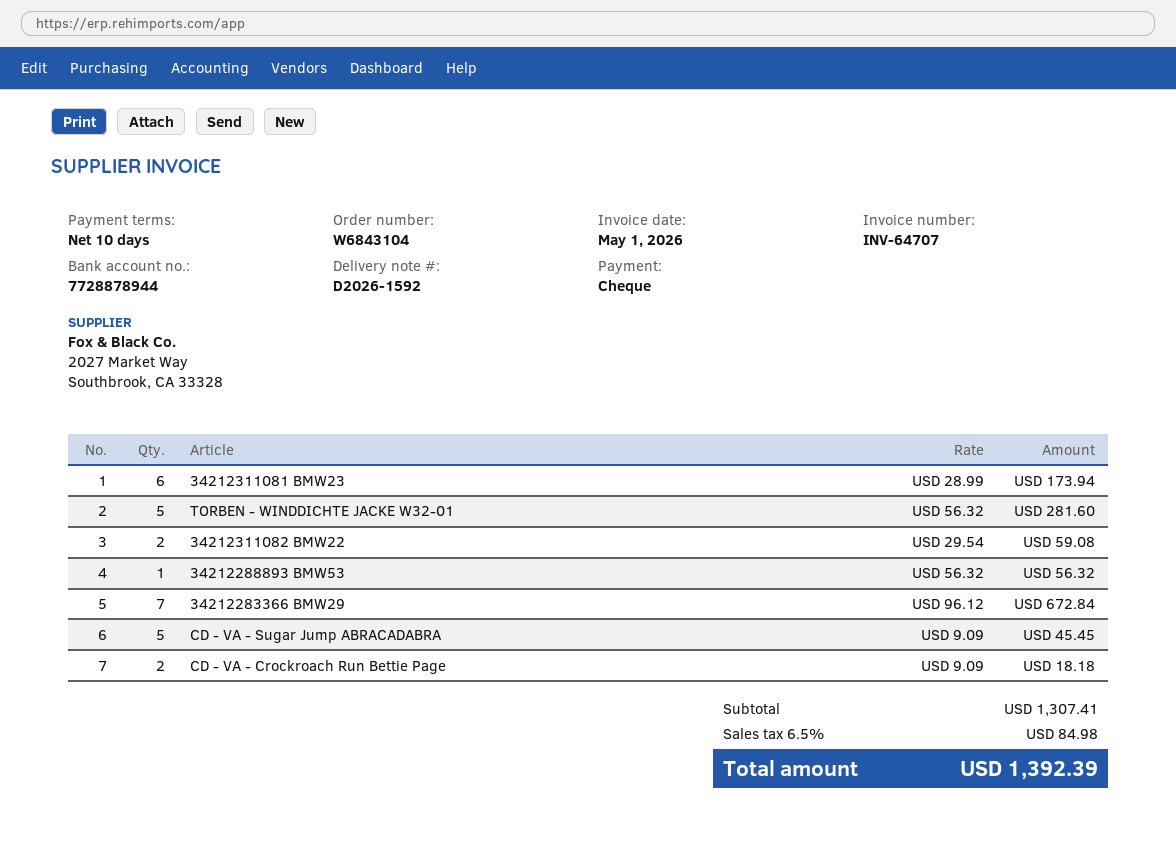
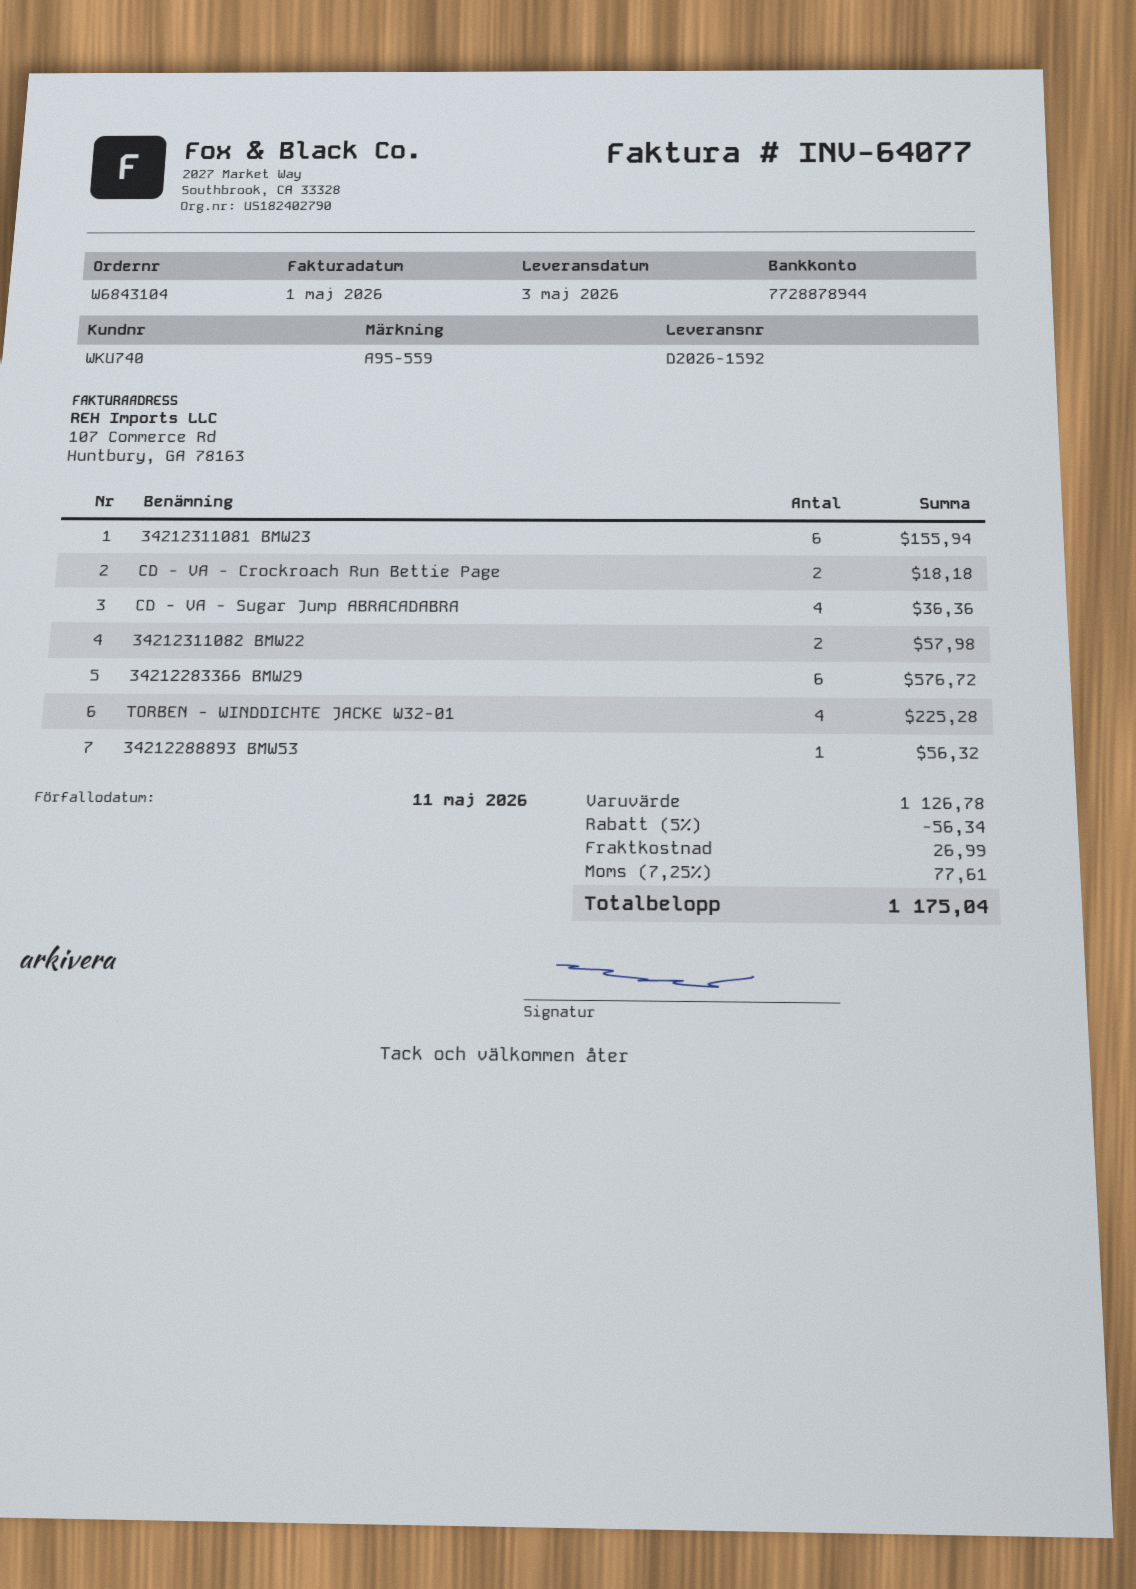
invoice number: INV-64707 -> INV-64077
34212311081 BMW23: 6 for 173.94 -> 6 for 155.94
TORBEN - WINDDICHTE JACKE W32-01: 5 for 281.60 -> 4 for 225.28
34212311082 BMW22: 2 for 59.08 -> 2 for 57.98
34212283366 BMW29: 7 for 672.84 -> 6 for 576.72
CD - VA - Sugar Jump ABRACADABRA: 5 for 45.45 -> 4 for 36.36
subtotal: 1307.41 -> 1126.78
discount: none -> 5% = 56.34
shipping: none -> 26.99
tax: 6.5% = 84.98 -> 7.25% = 77.61
total: 1392.39 -> 1175.04

